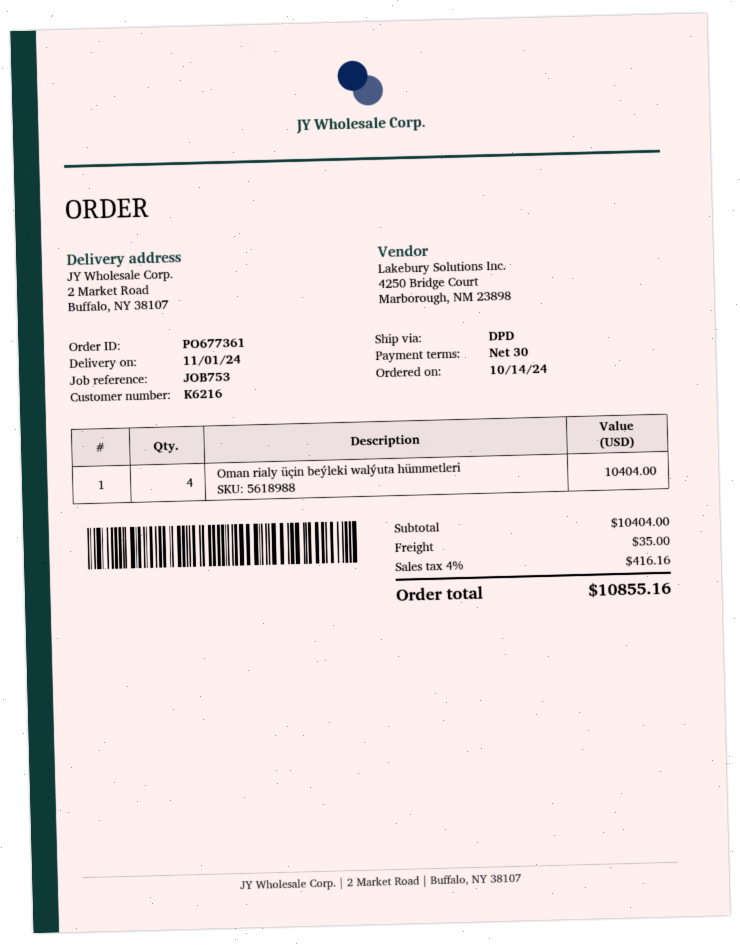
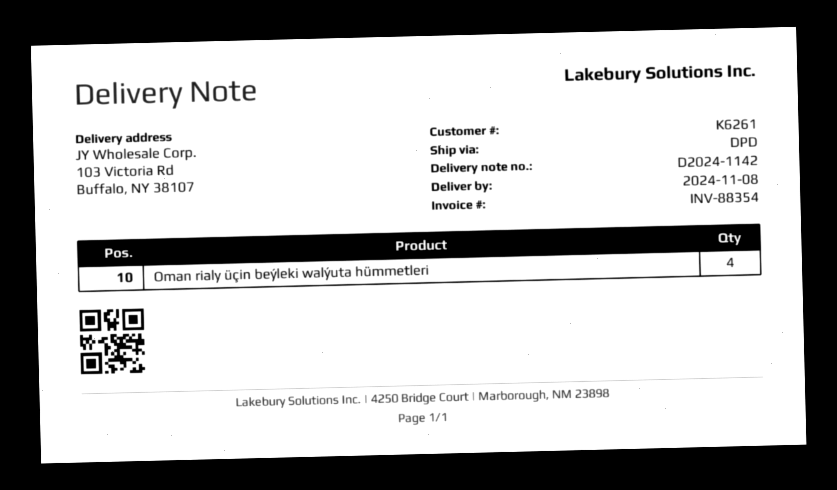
delivery date: 2024-11-01 -> 2024-11-08
customer number: K6216 -> K6261
ship to: 2 Market Road, Buffalo, NY 38107 -> 103 Victoria Rd, Buffalo, NY 38107

